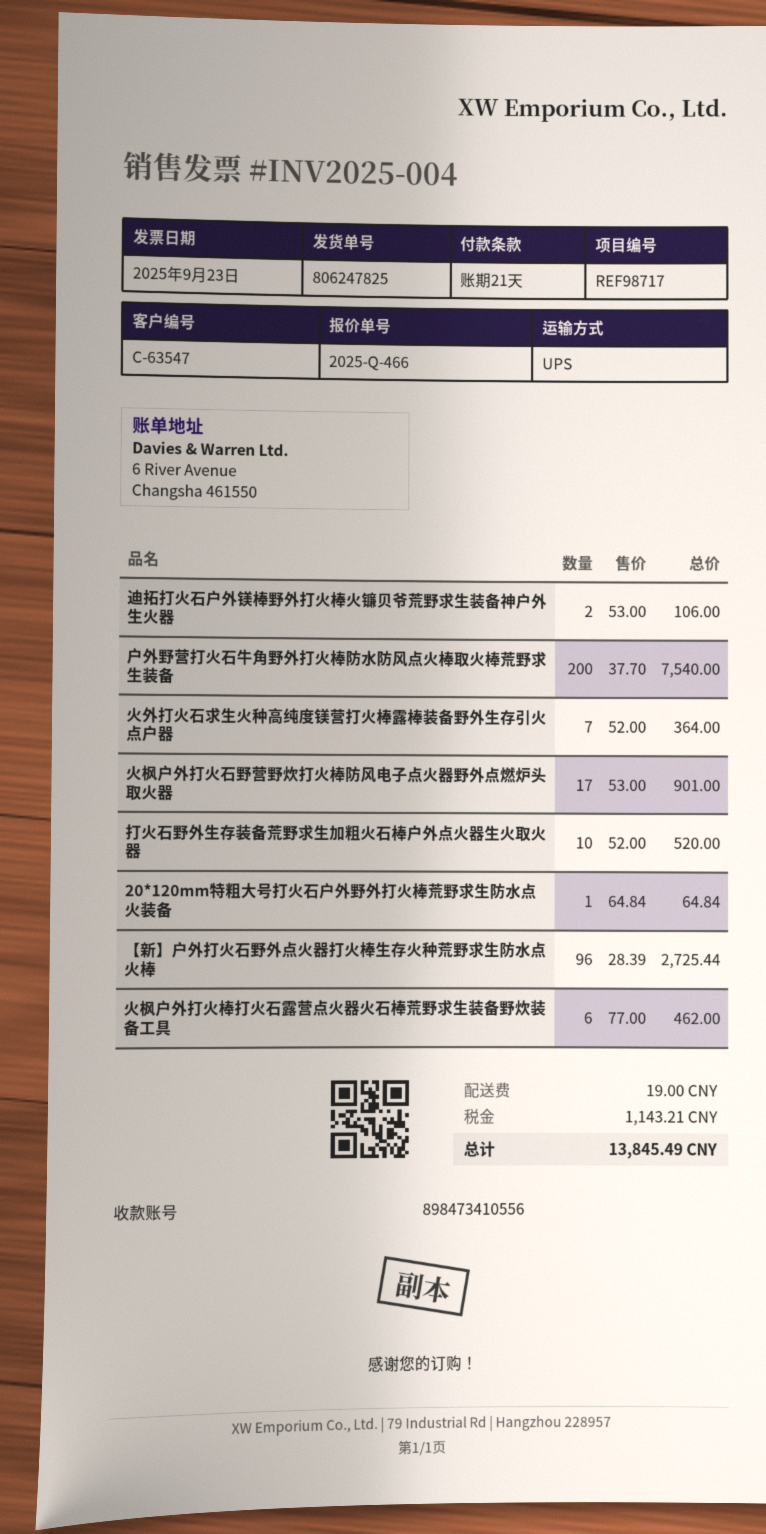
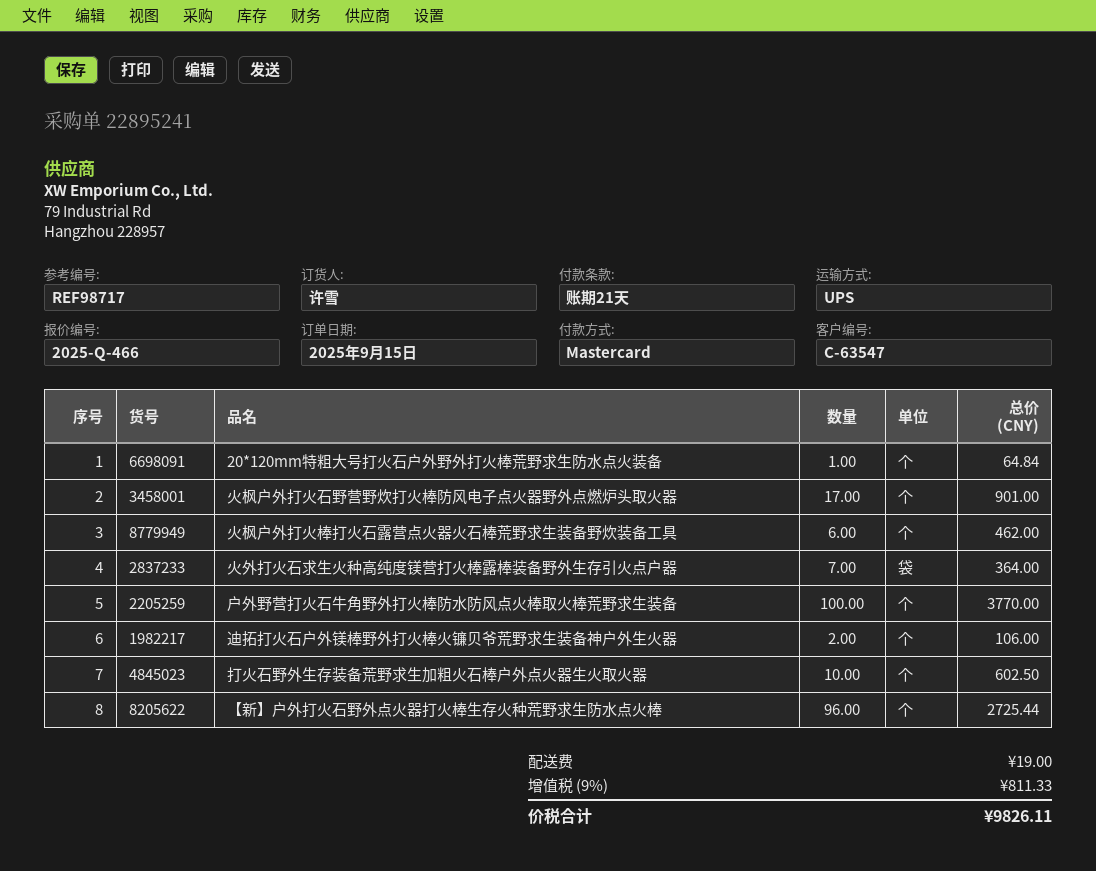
户外野营打火石牛角野外打火棒防水防风点火棒取火棒荒野求生装备: 200 for 7540.00 -> 100 for 3770.00
打火石野外生存装备荒野求生加粗火石棒户外点火器生火取火器: 10 for 520.00 -> 10 for 602.50
tax: 1143.21 -> 811.33
total: 13845.49 -> 9826.11

